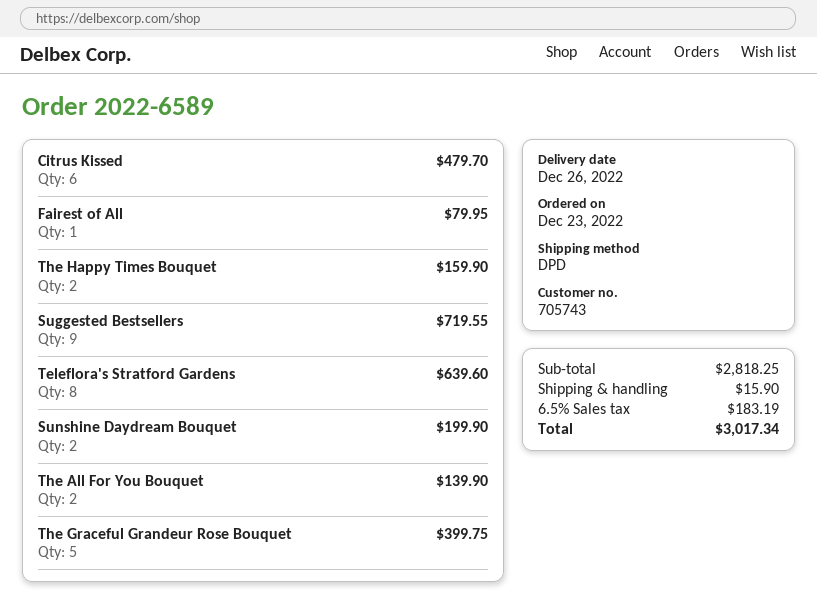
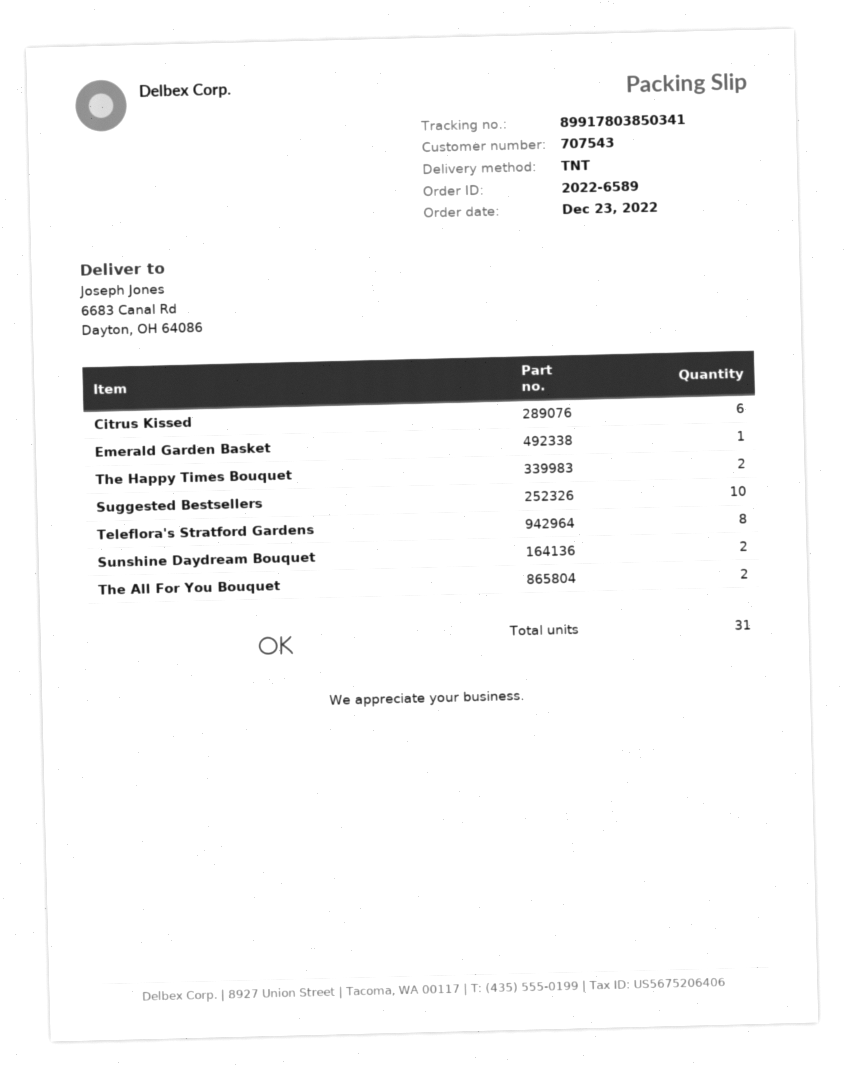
customer number: 705743 -> 707543
shipping method: DPD -> TNT
Fairest of All: 1 -> none
Suggested Bestsellers: 9 -> 10
The Graceful Grandeur Rose Bouquet: 5 -> none
Emerald Garden Basket: none -> 1

